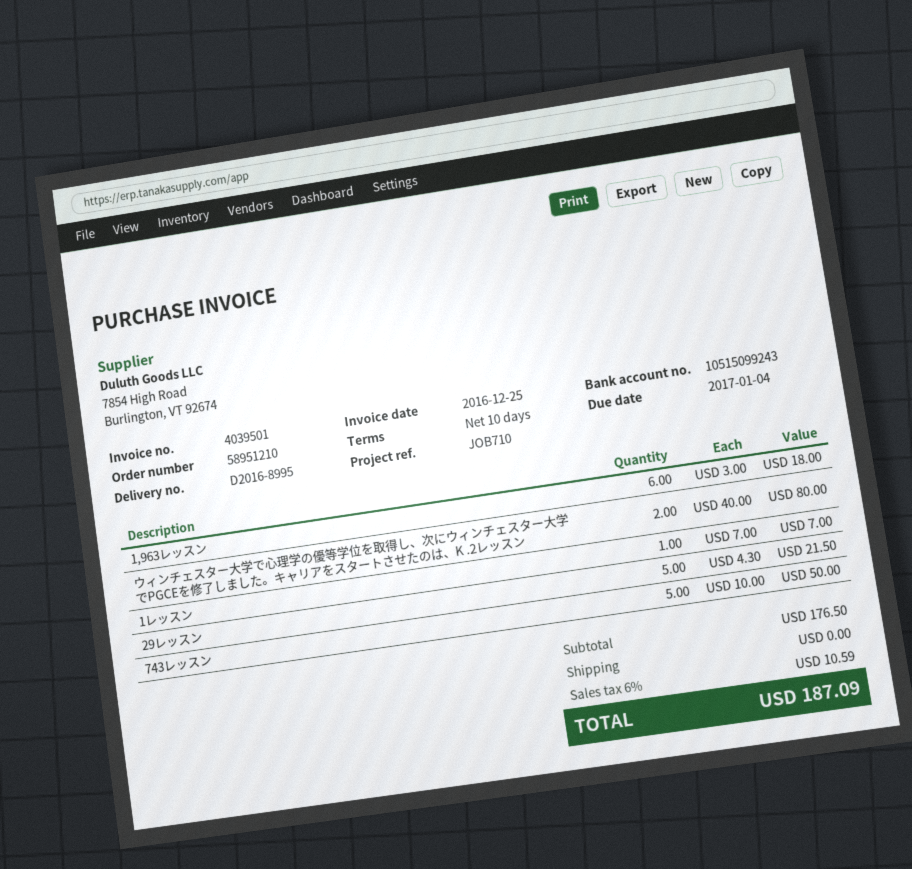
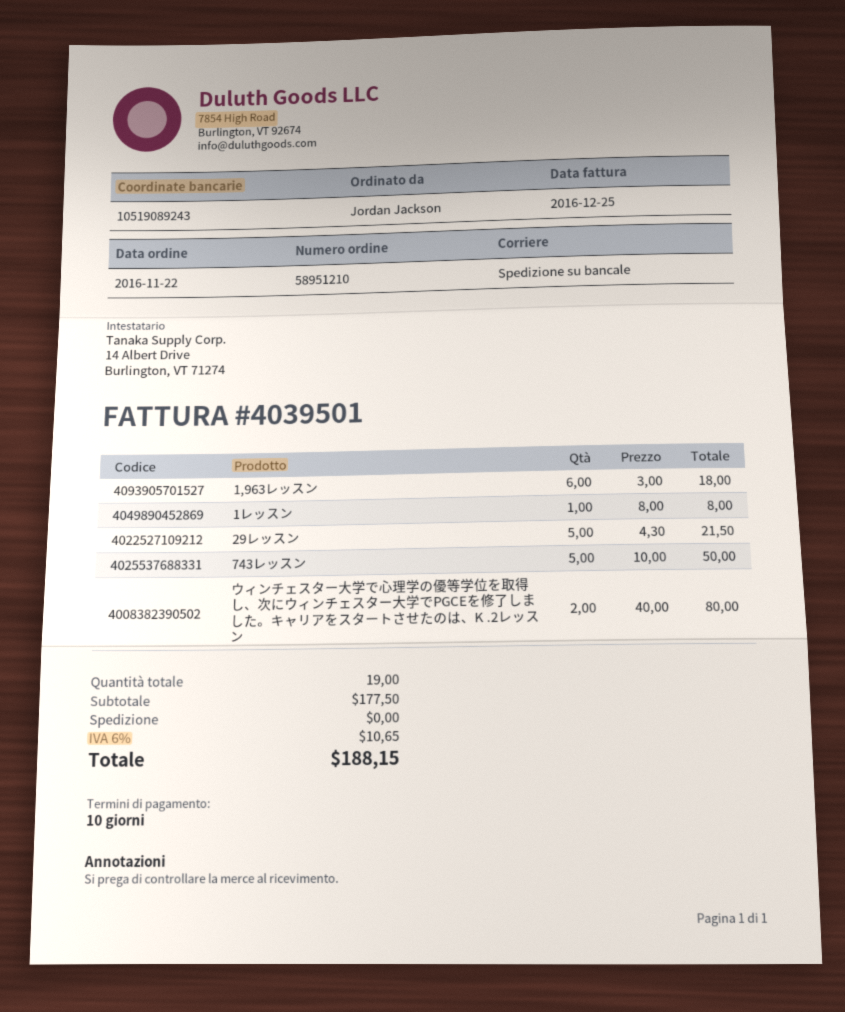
bank account: 10515099243 -> 10519089243
1レッスン: 1 x 7.00 = 7.00 -> 1 x 8.00 = 8.00
subtotal: 176.50 -> 177.50
tax: 6% = 10.59 -> 6% = 10.65
total: 187.09 -> 188.15

